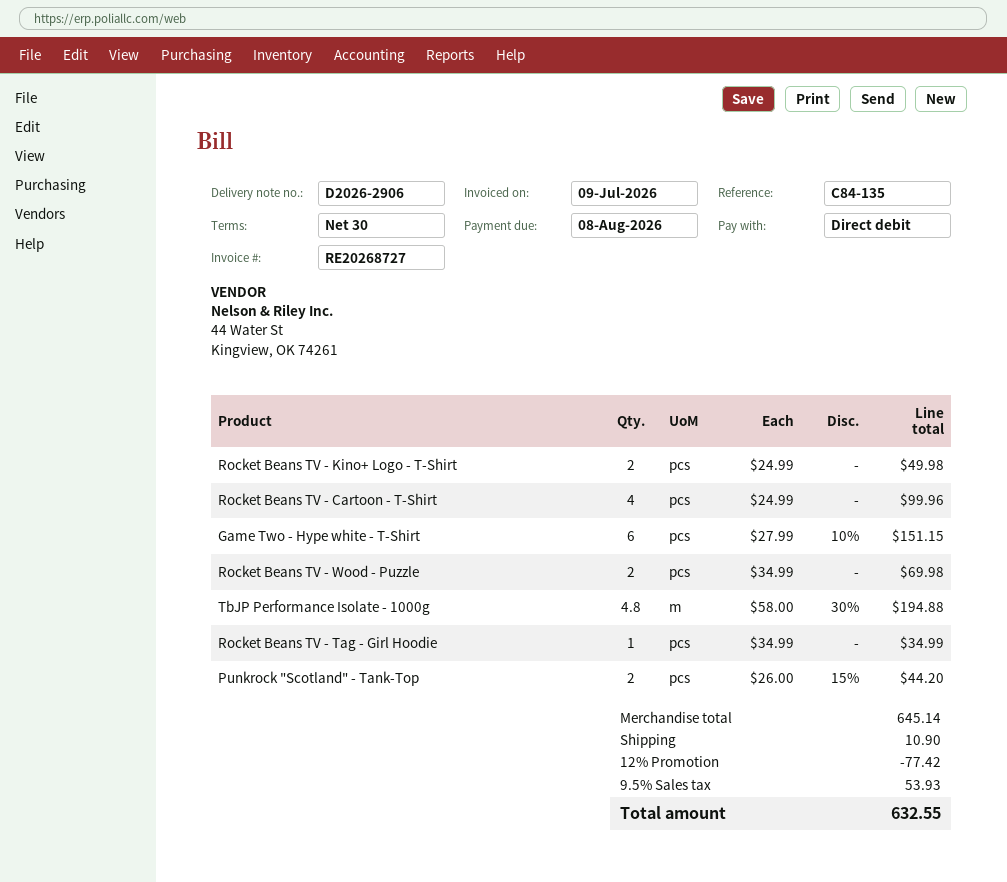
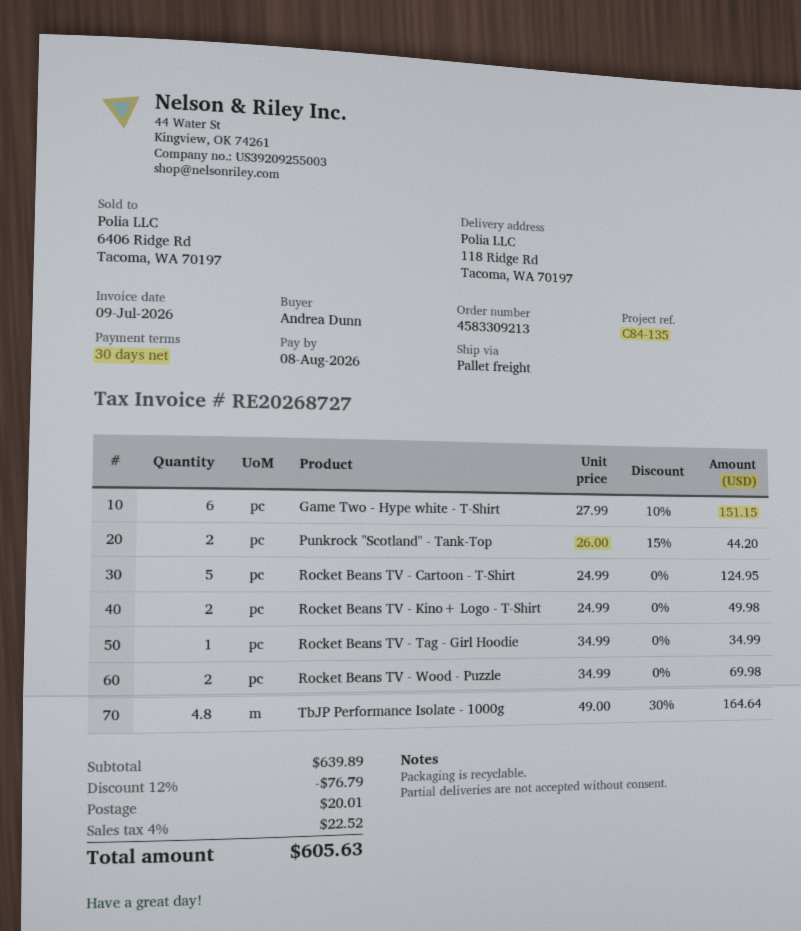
Rocket Beans TV - Cartoon - T-Shirt: 4 x 24.99 = 99.96 -> 5 x 24.99 = 124.95
TbJP Performance Isolate - 1000g: 4.8 x 58.00 - 30% = 194.88 -> 4.8 x 49.00 - 30% = 164.64
subtotal: 645.14 -> 639.89
discount: 12% = 77.42 -> 12% = 76.79
shipping: 10.90 -> 20.01
tax: 9.5% = 53.93 -> 4% = 22.52
total: 632.55 -> 605.63

